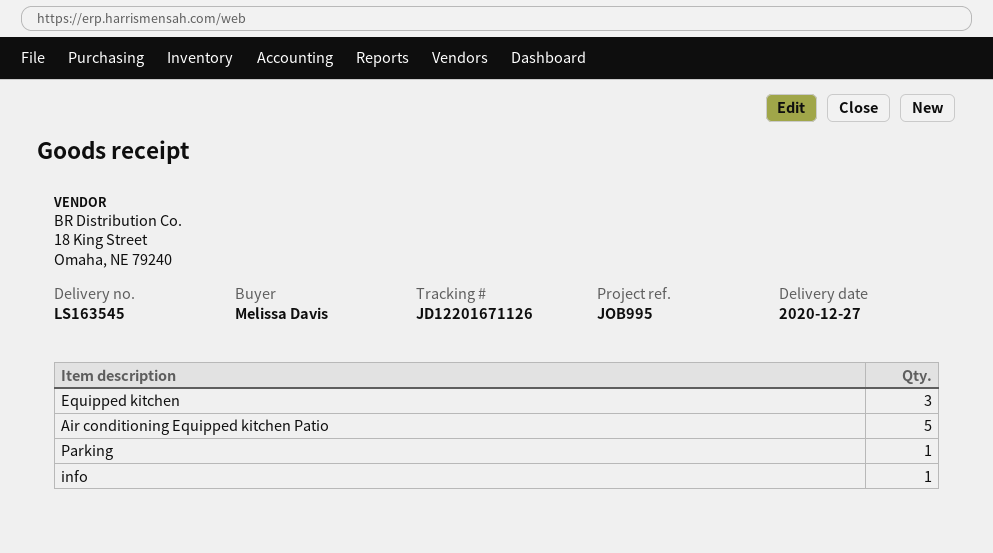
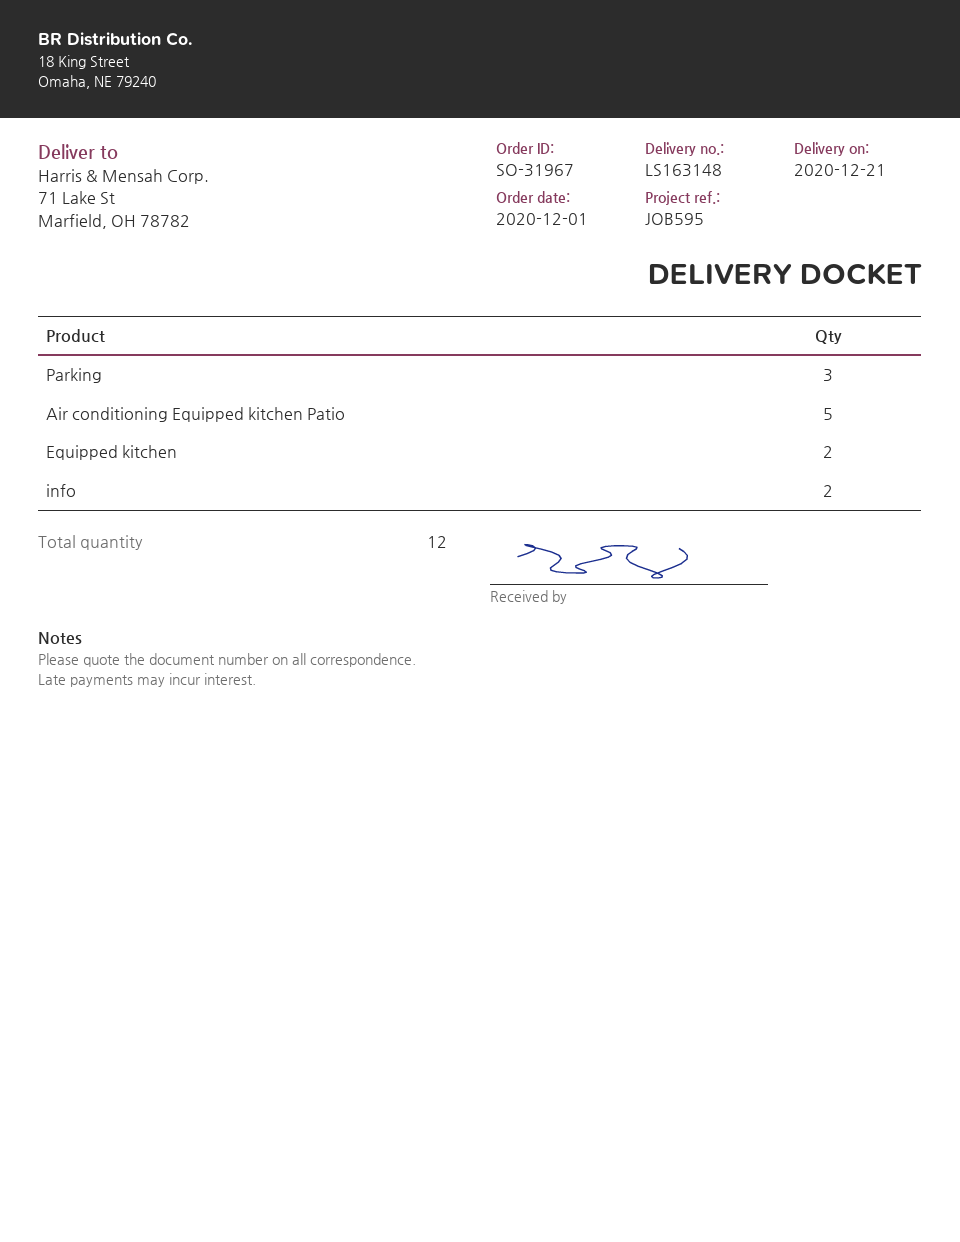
delivery note number: LS163545 -> LS163148
delivery date: 2020-12-27 -> 2020-12-21
reference: JOB995 -> JOB595
Equipped kitchen: 3 -> 2
Parking: 1 -> 3
info: 1 -> 2

